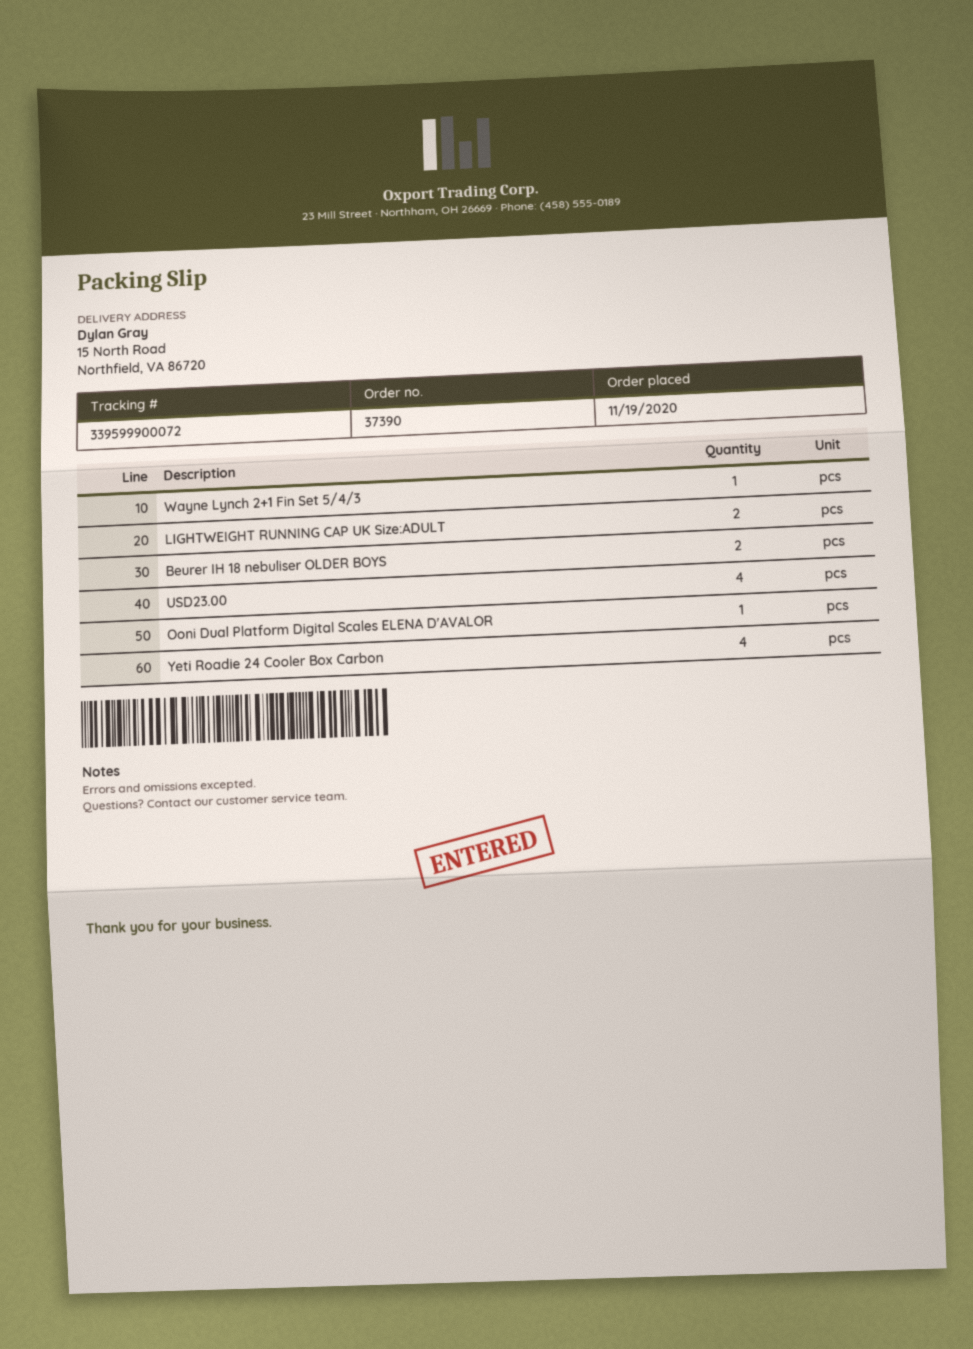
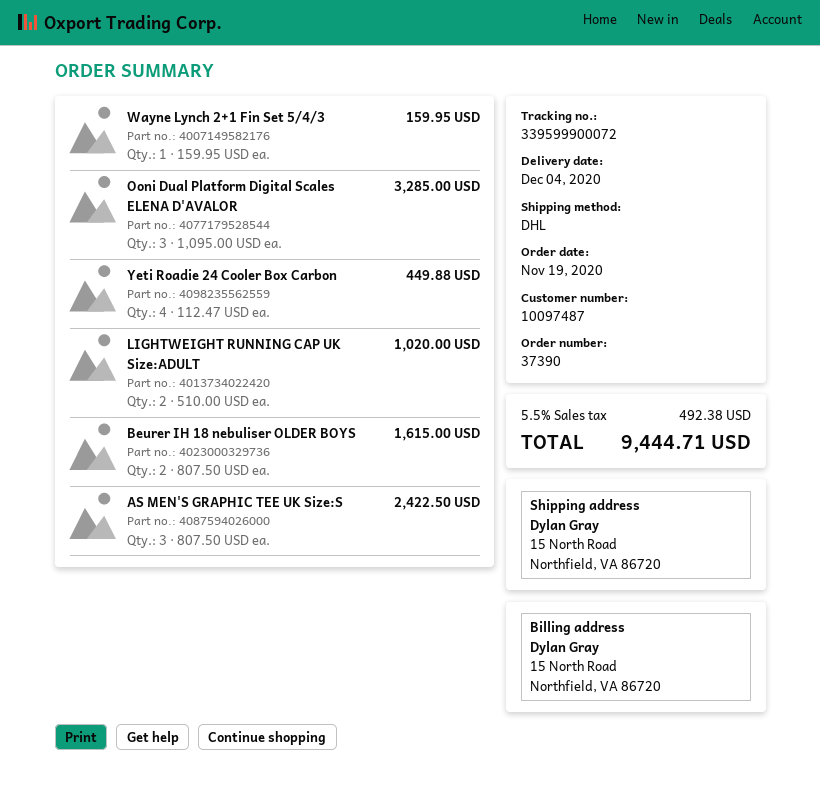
USD23.00: 4 -> none
Ooni Dual Platform Digital Scales ELENA D'AVALOR: 1 -> 3
AS MEN'S GRAPHIC TEE UK Size:S: none -> 3

